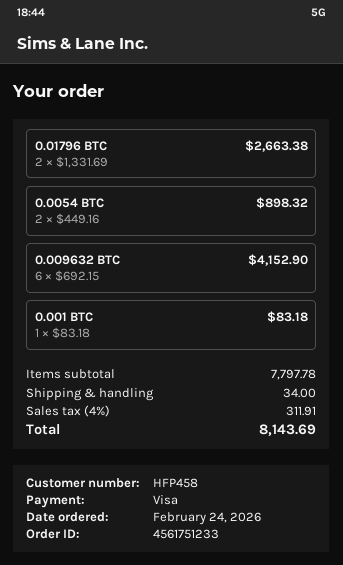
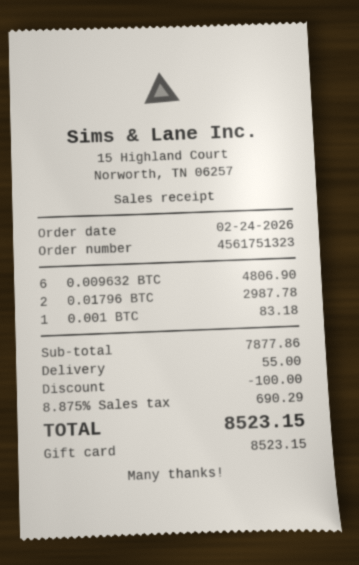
order number: 4561751233 -> 4561751323
payment method: Visa -> gift card
0.01796 BTC: 2 for 2663.38 -> 2 for 2987.78
0.0054 BTC: 2 for 898.32 -> none
0.009632 BTC: 6 for 4152.90 -> 6 for 4806.90
subtotal: 7797.78 -> 7877.86
discount: none -> 100.00
shipping: 34.00 -> 55.00
tax: 4% = 311.91 -> 8.875% = 690.29
total: 8143.69 -> 8523.15

